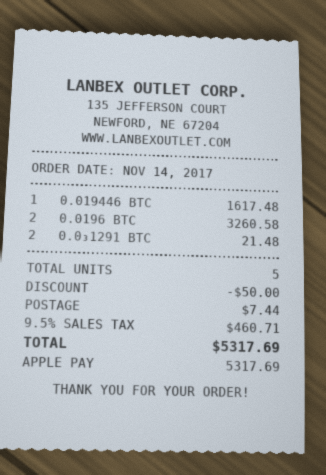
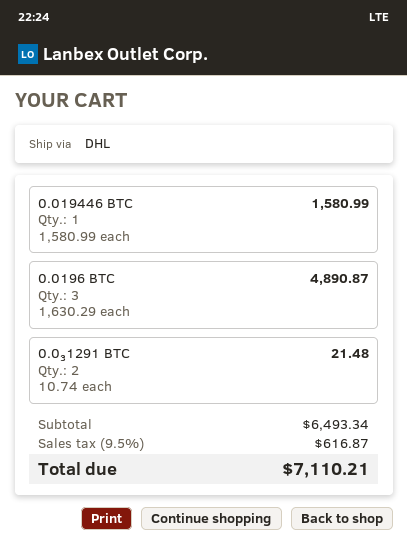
0.019446 BTC: 1 for 1617.48 -> 1 for 1580.99
0.0196 BTC: 2 for 3260.58 -> 3 for 4890.87
discount: 50.00 -> none
shipping: 7.44 -> none
tax: 9.5% = 460.71 -> 9.5% = 616.87
total: 5317.69 -> 7110.21

